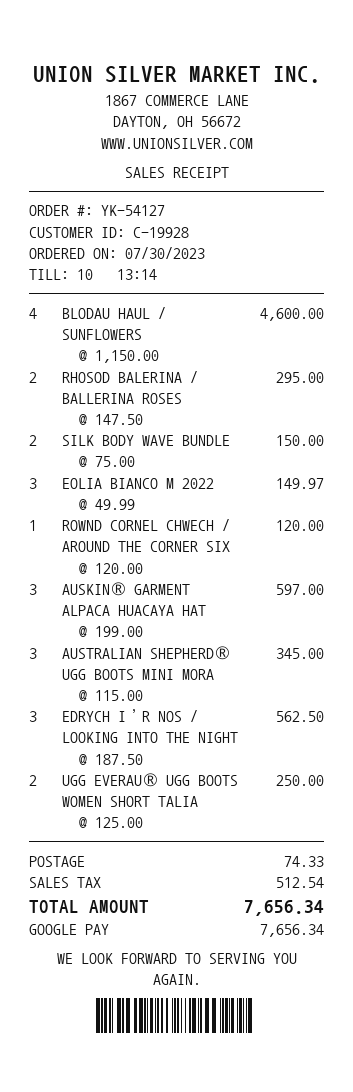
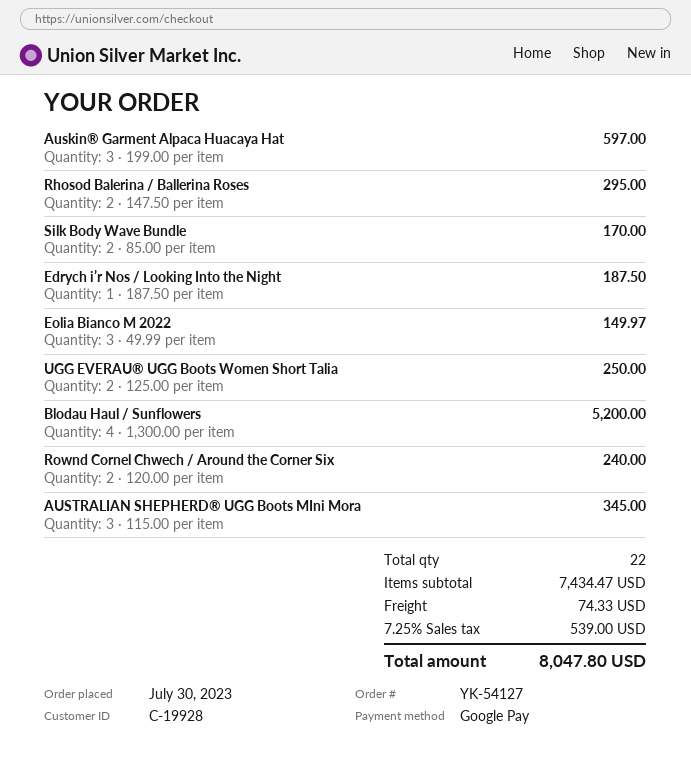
BLODAU HAUL / SUNFLOWERS: 4 x 1150.00 = 4600.00 -> 4 x 1300.00 = 5200.00
SILK BODY WAVE BUNDLE: 2 x 75.00 = 150.00 -> 2 x 85.00 = 170.00
ROWND CORNEL CHWECH / AROUND THE CORNER SIX: 1 x 120.00 = 120.00 -> 2 x 120.00 = 240.00
EDRYCH I’R NOS / LOOKING INTO THE NIGHT: 3 x 187.50 = 562.50 -> 1 x 187.50 = 187.50
tax: 512.54 -> 539.00
total: 7656.34 -> 8047.80

